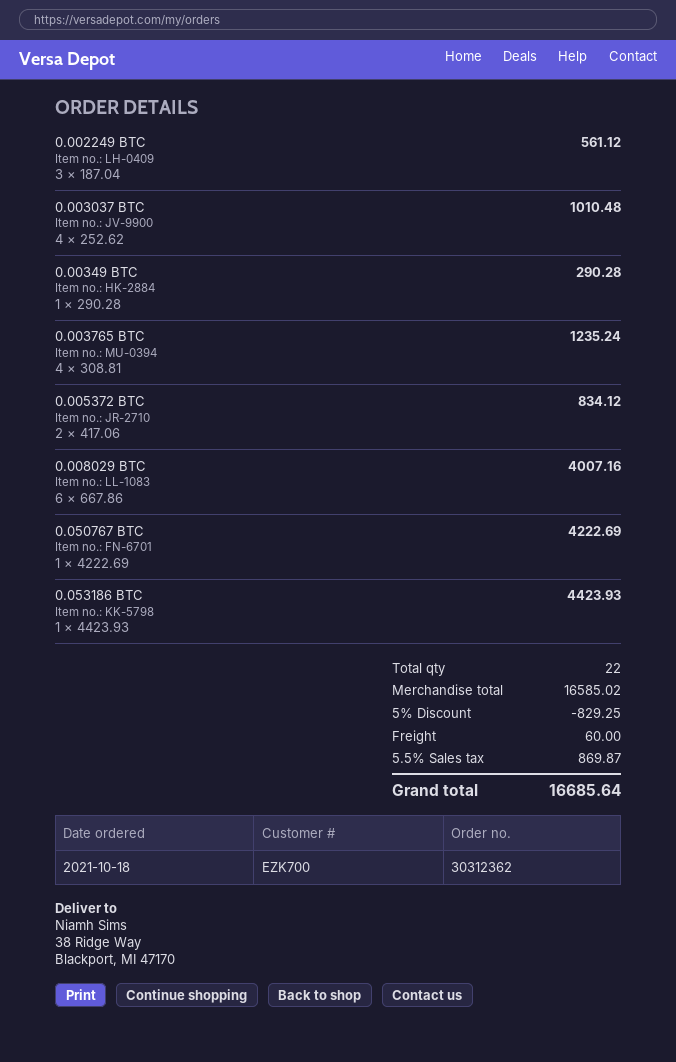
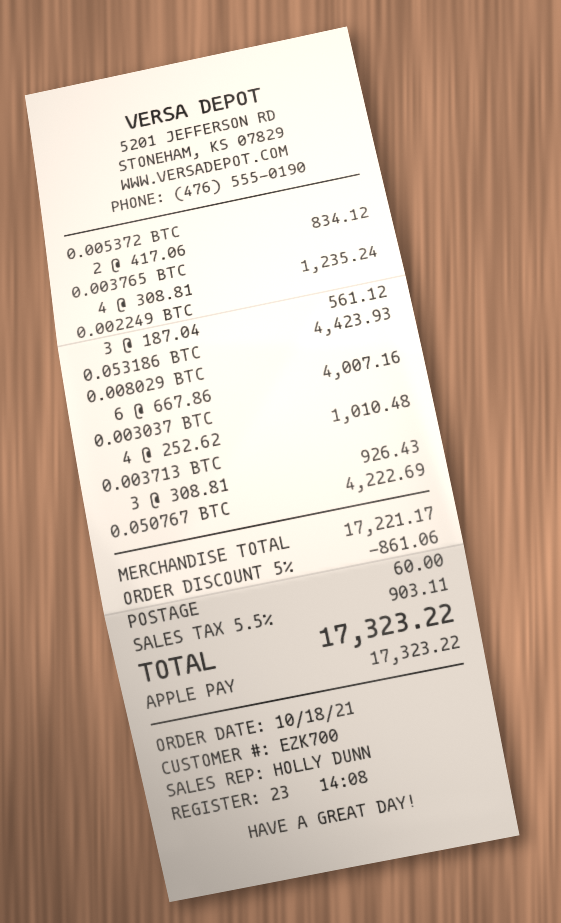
0.00349 BTC: 1 x 290.28 = 290.28 -> none
0.003713 BTC: none -> 3 x 308.81 = 926.43
subtotal: 16585.02 -> 17221.17
discount: 5% = 829.25 -> 5% = 861.06
tax: 5.5% = 869.87 -> 5.5% = 903.11
total: 16685.64 -> 17323.22

